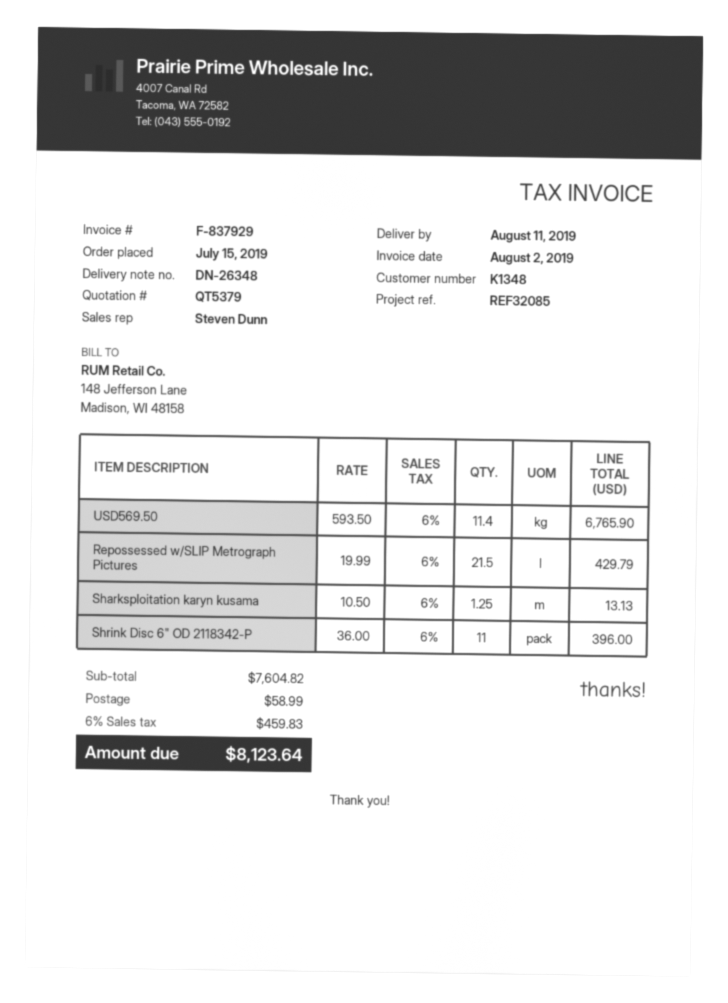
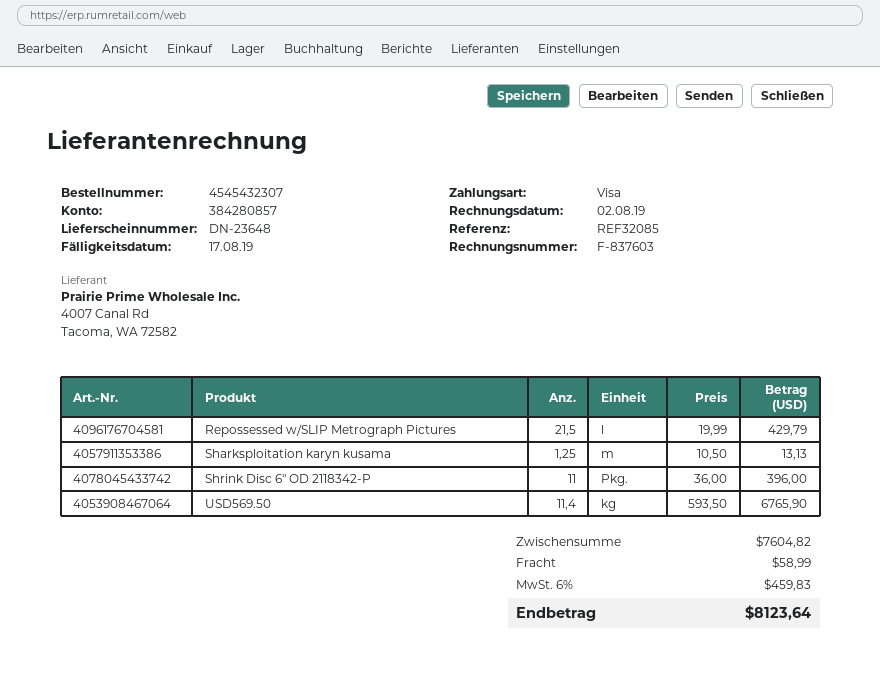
delivery note number: DN-26348 -> DN-23648
invoice number: F-837929 -> F-837603

